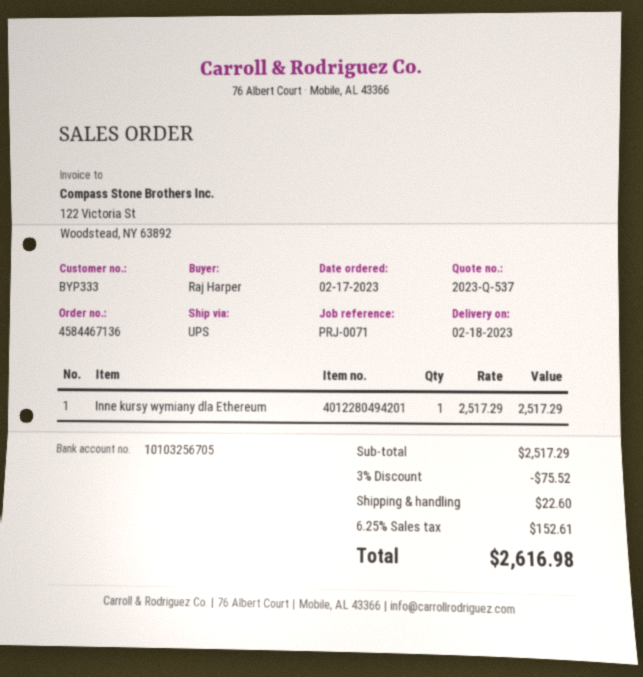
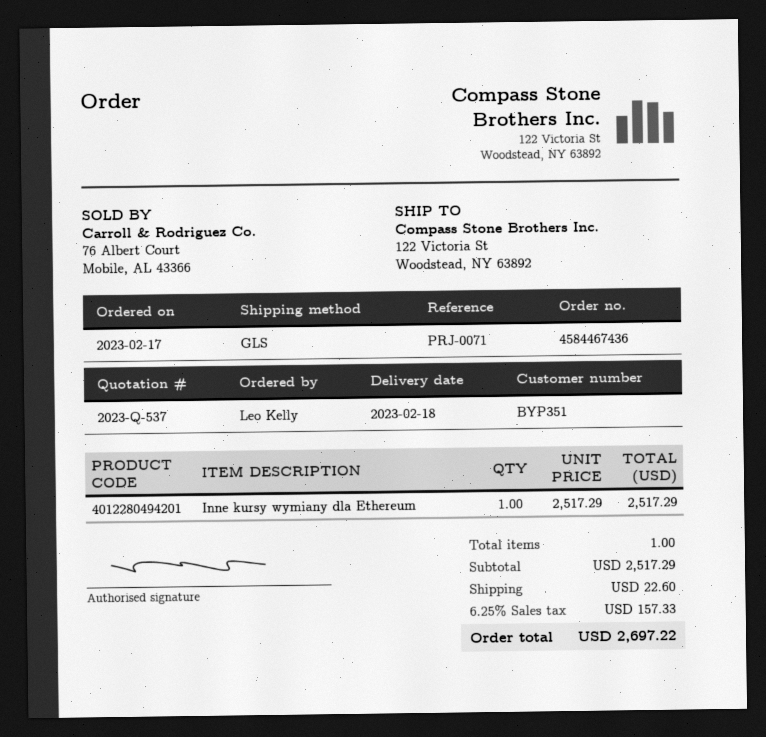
order number: 4584467136 -> 4584467436
customer number: BYP333 -> BYP351
ordered by: Raj Harper -> Leo Kelly
shipping method: UPS -> GLS
discount: 3% = 75.52 -> none
tax: 6.25% = 152.61 -> 6.25% = 157.33
total: 2616.98 -> 2697.22

